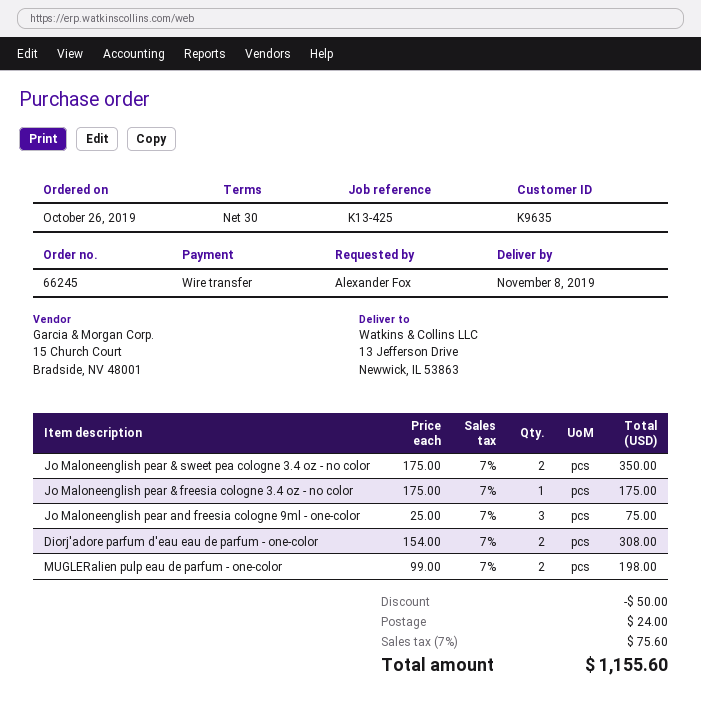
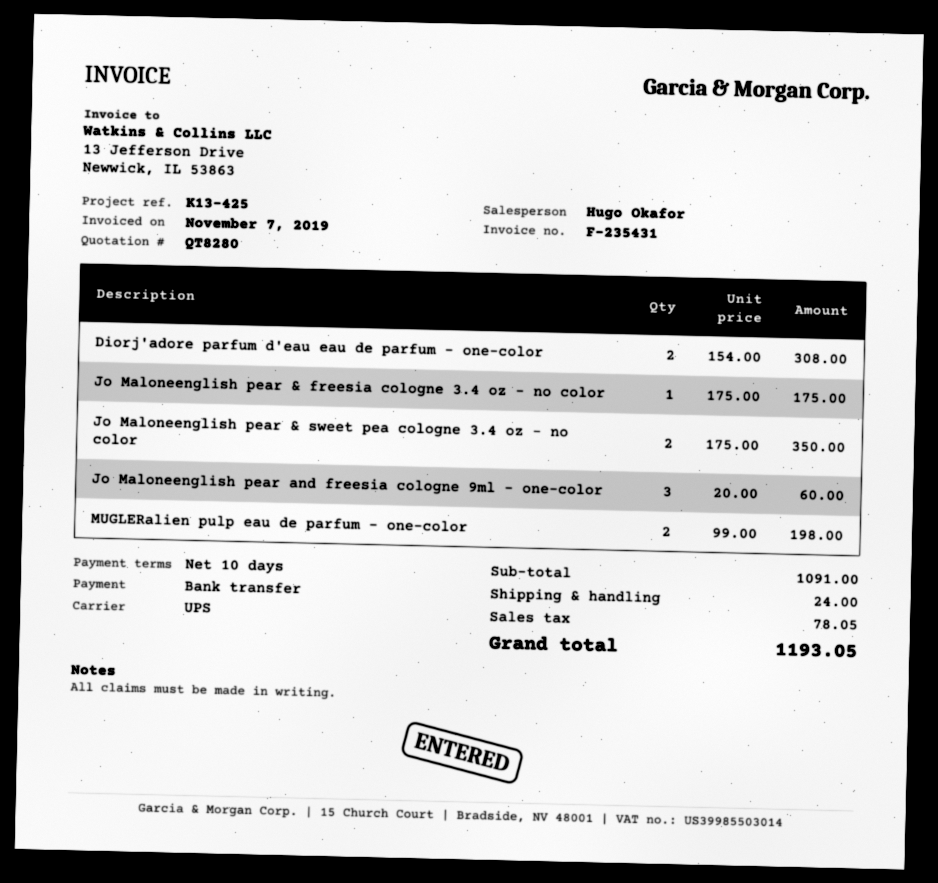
payment terms: 30 days -> 10 days
Jo Maloneenglish pear and freesia cologne 9ml - one-color: 3 x 25.00 = 75.00 -> 3 x 20.00 = 60.00
discount: 50.00 -> none
tax: 75.60 -> 78.05
total: 1155.60 -> 1193.05

